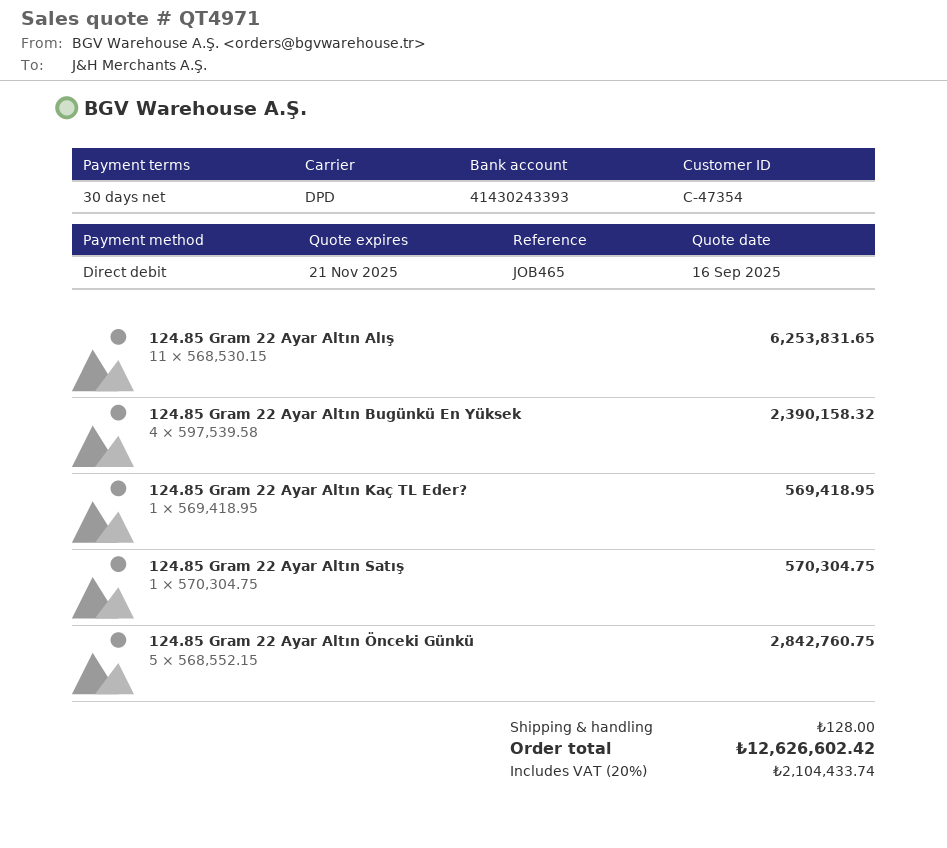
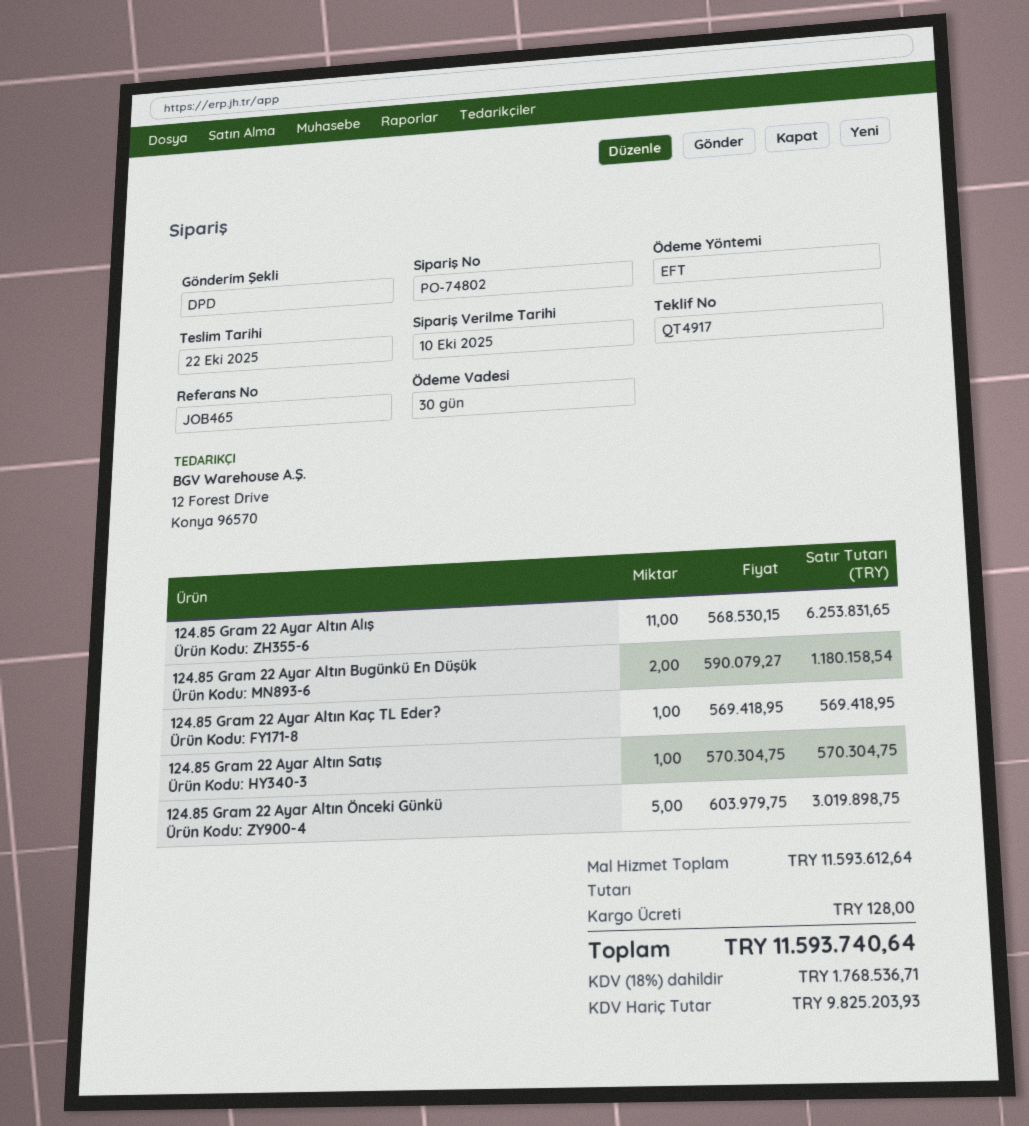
quote number: QT4971 -> QT4917
payment method: direct debit -> bank transfer
124.85 Gram 22 Ayar Altın Bugünkü En Yüksek: 4 x 597539.58 = 2390158.32 -> none
124.85 Gram 22 Ayar Altın Önceki Günkü: 5 x 568552.15 = 2842760.75 -> 5 x 603979.75 = 3019898.75
124.85 Gram 22 Ayar Altın Bugünkü En Düşük: none -> 2 x 590079.27 = 1180158.54
tax: 20% = 2104433.74 -> 18% = 1768536.71
total: 12626602.42 -> 11593740.64

